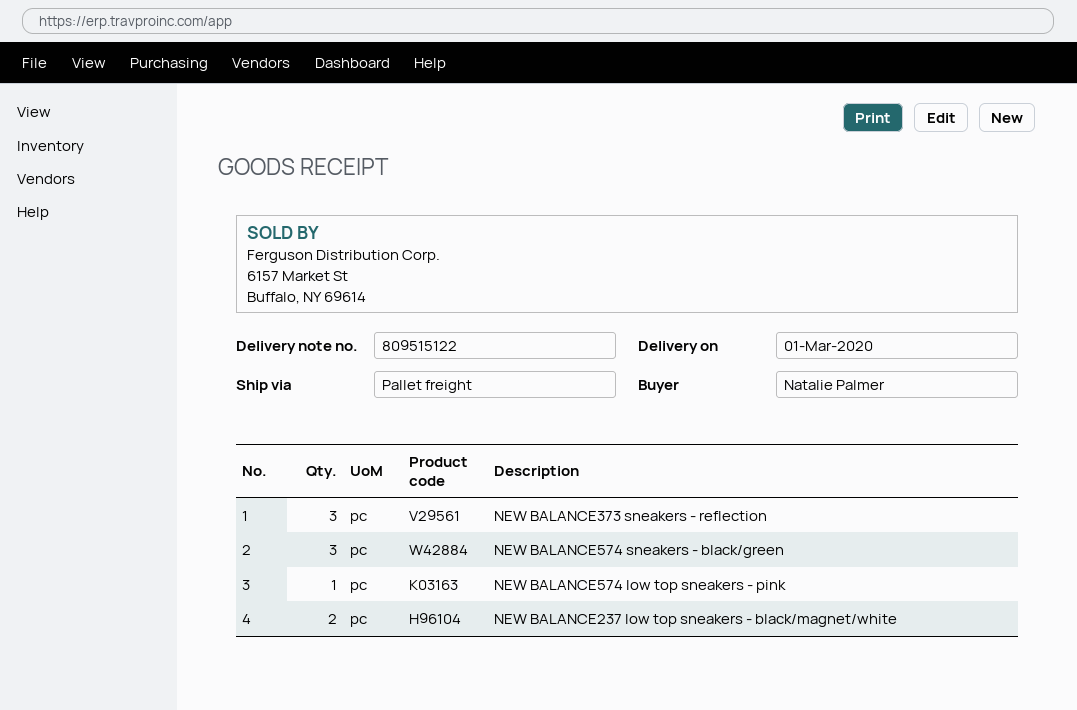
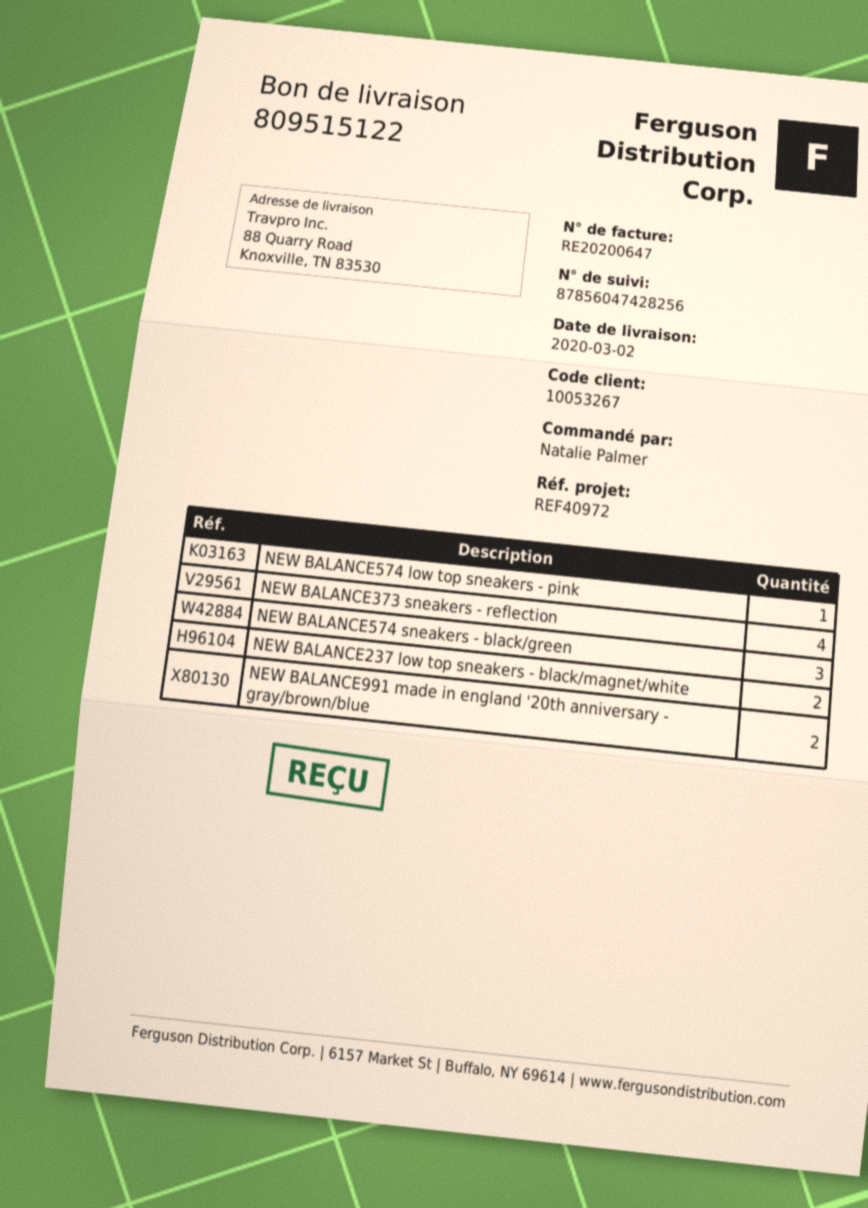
delivery date: 2020-03-01 -> 2020-03-02
NEW BALANCE373 sneakers - reflection: 3 -> 4
NEW BALANCE991 made in england '20th anniversary - gray/brown/blue: none -> 2

